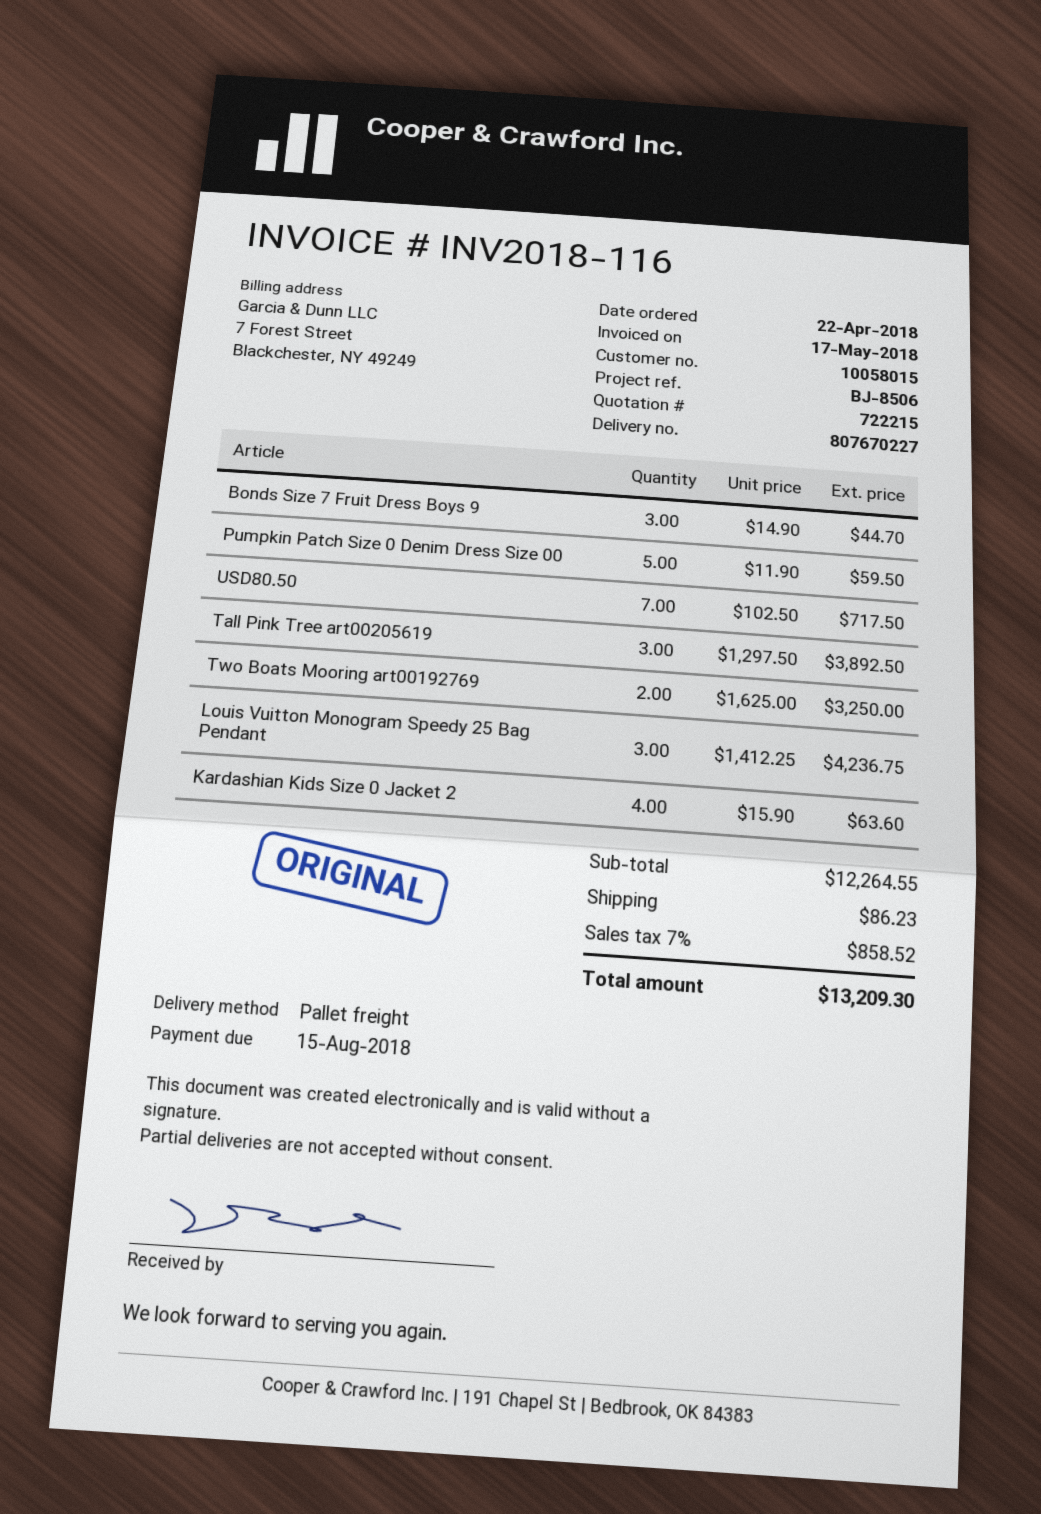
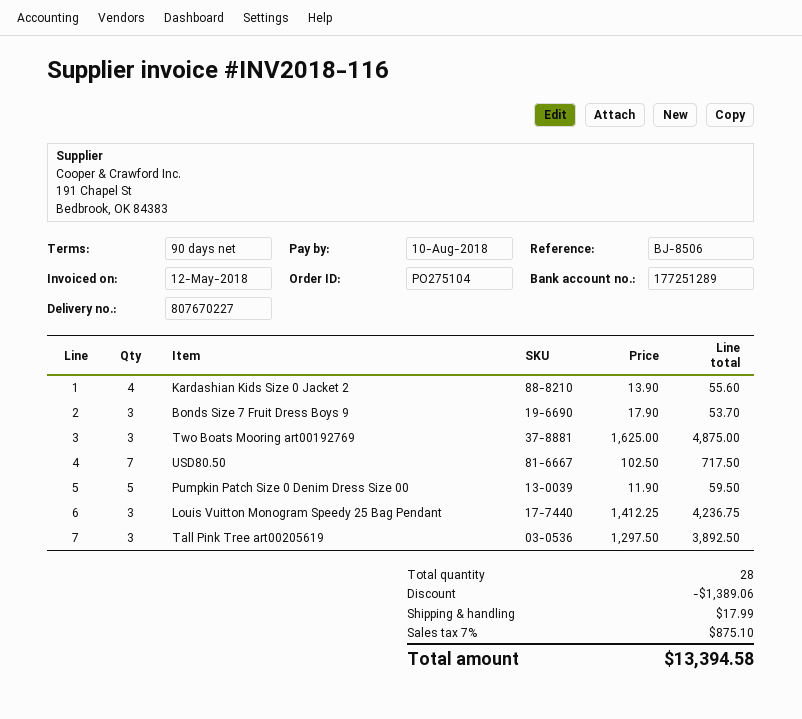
invoice date: 2018-05-17 -> 2018-05-12
due date: 2018-08-15 -> 2018-08-10
Bonds Size 7 Fruit Dress Boys 9: 3 x 14.90 = 44.70 -> 3 x 17.90 = 53.70
Two Boats Mooring art00192769: 2 x 1625.00 = 3250.00 -> 3 x 1625.00 = 4875.00
Kardashian Kids Size 0 Jacket 2: 4 x 15.90 = 63.60 -> 4 x 13.90 = 55.60
discount: none -> 1389.06
shipping: 86.23 -> 17.99
tax: 7% = 858.52 -> 7% = 875.10
total: 13209.30 -> 13394.58

